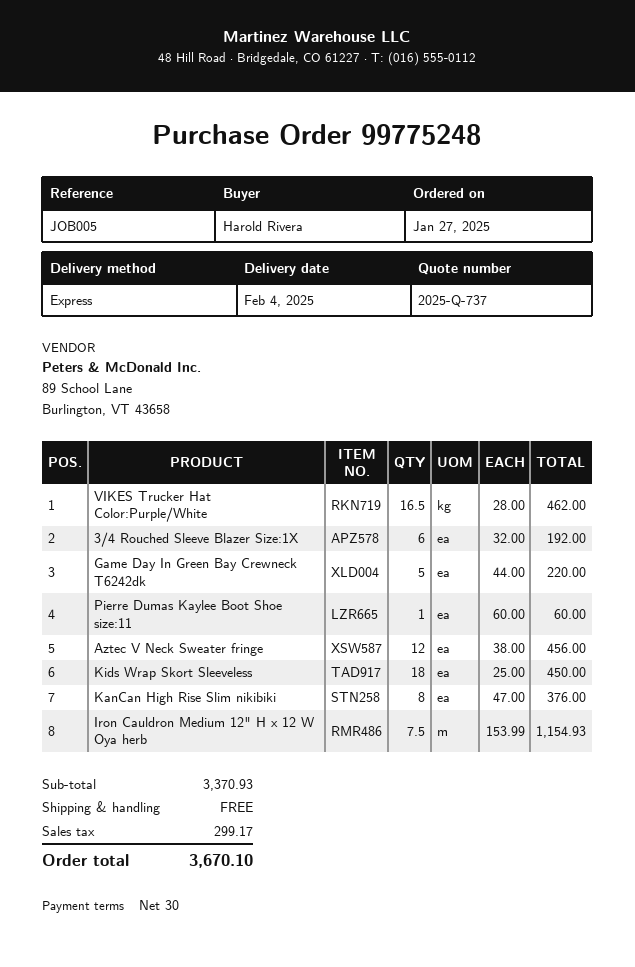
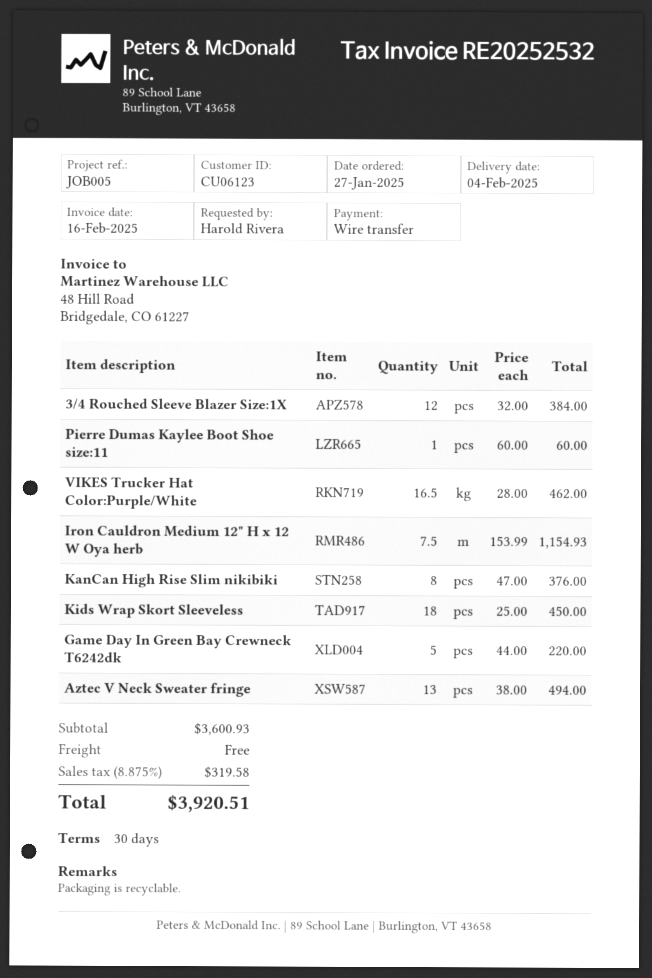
3/4 Rouched Sleeve Blazer Size:1X: 6 x 32.00 = 192.00 -> 12 x 32.00 = 384.00
Aztec V Neck Sweater fringe: 12 x 38.00 = 456.00 -> 13 x 38.00 = 494.00
subtotal: 3370.93 -> 3600.93
tax: 299.17 -> 319.58
total: 3670.10 -> 3920.51

